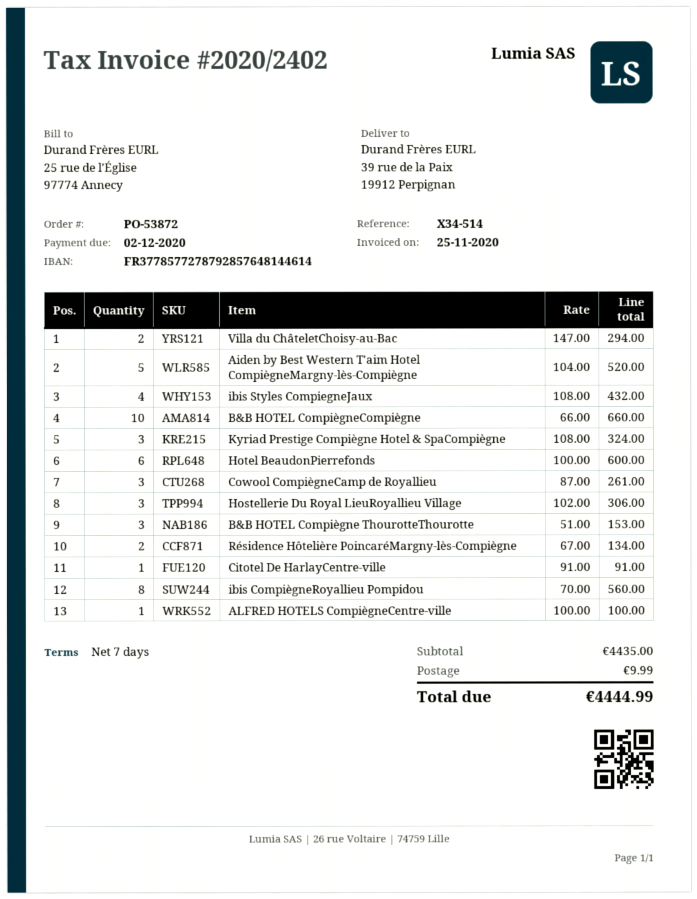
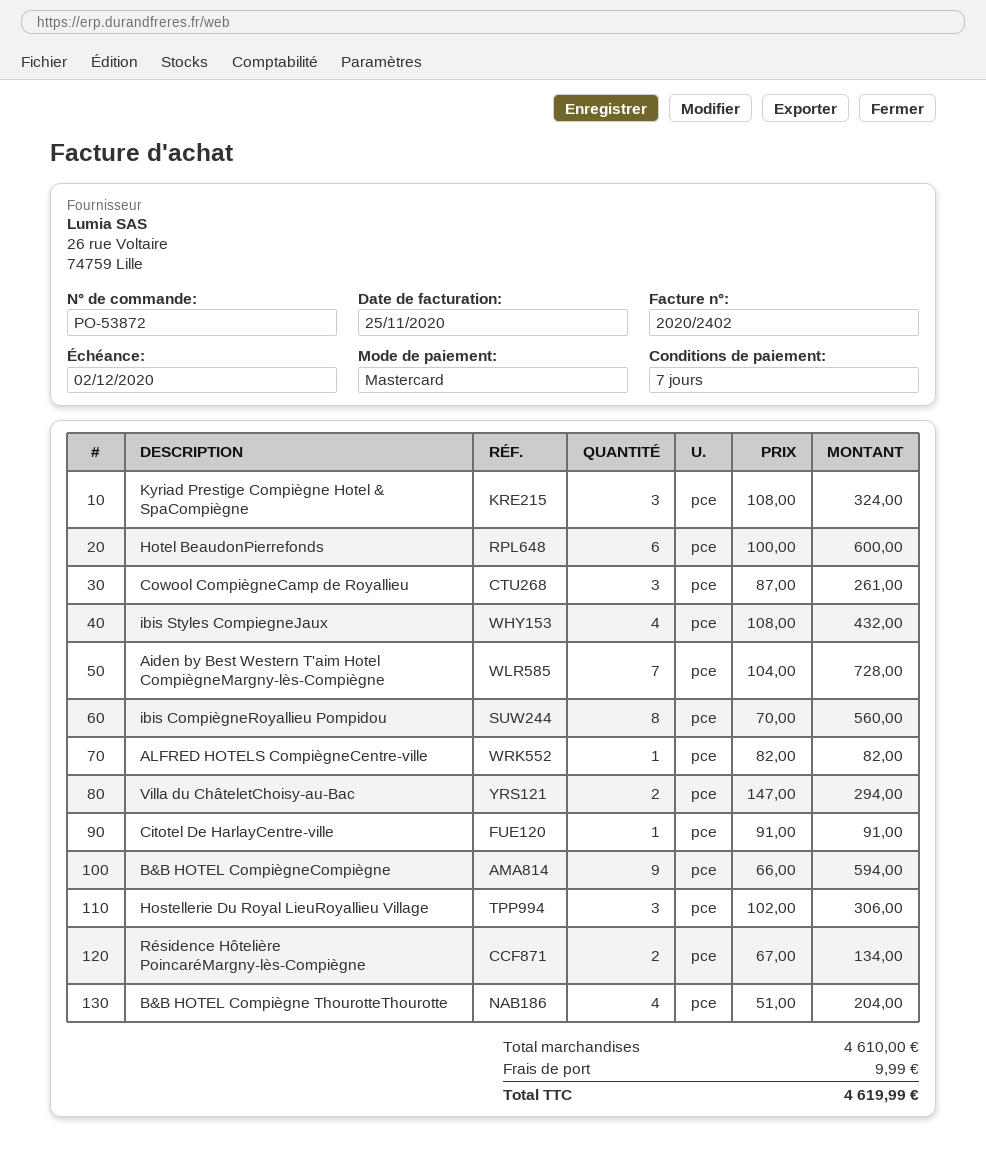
Aiden by Best Western T'aim Hotel CompiègneMargny-lès-Compiègne: 5 x 104.00 = 520.00 -> 7 x 104.00 = 728.00
B&B HOTEL CompiègneCompiègne: 10 x 66.00 = 660.00 -> 9 x 66.00 = 594.00
B&B HOTEL Compiègne ThourotteThourotte: 3 x 51.00 = 153.00 -> 4 x 51.00 = 204.00
ALFRED HOTELS CompiègneCentre-ville: 1 x 100.00 = 100.00 -> 1 x 82.00 = 82.00
subtotal: 4435.00 -> 4610.00
total: 4444.99 -> 4619.99

